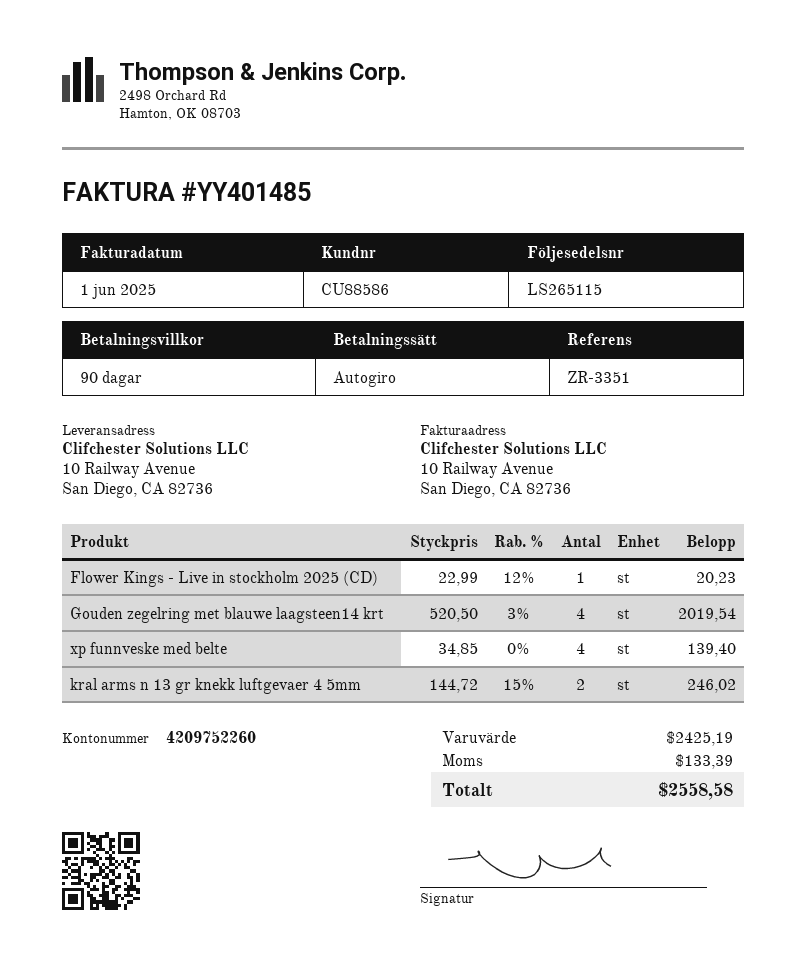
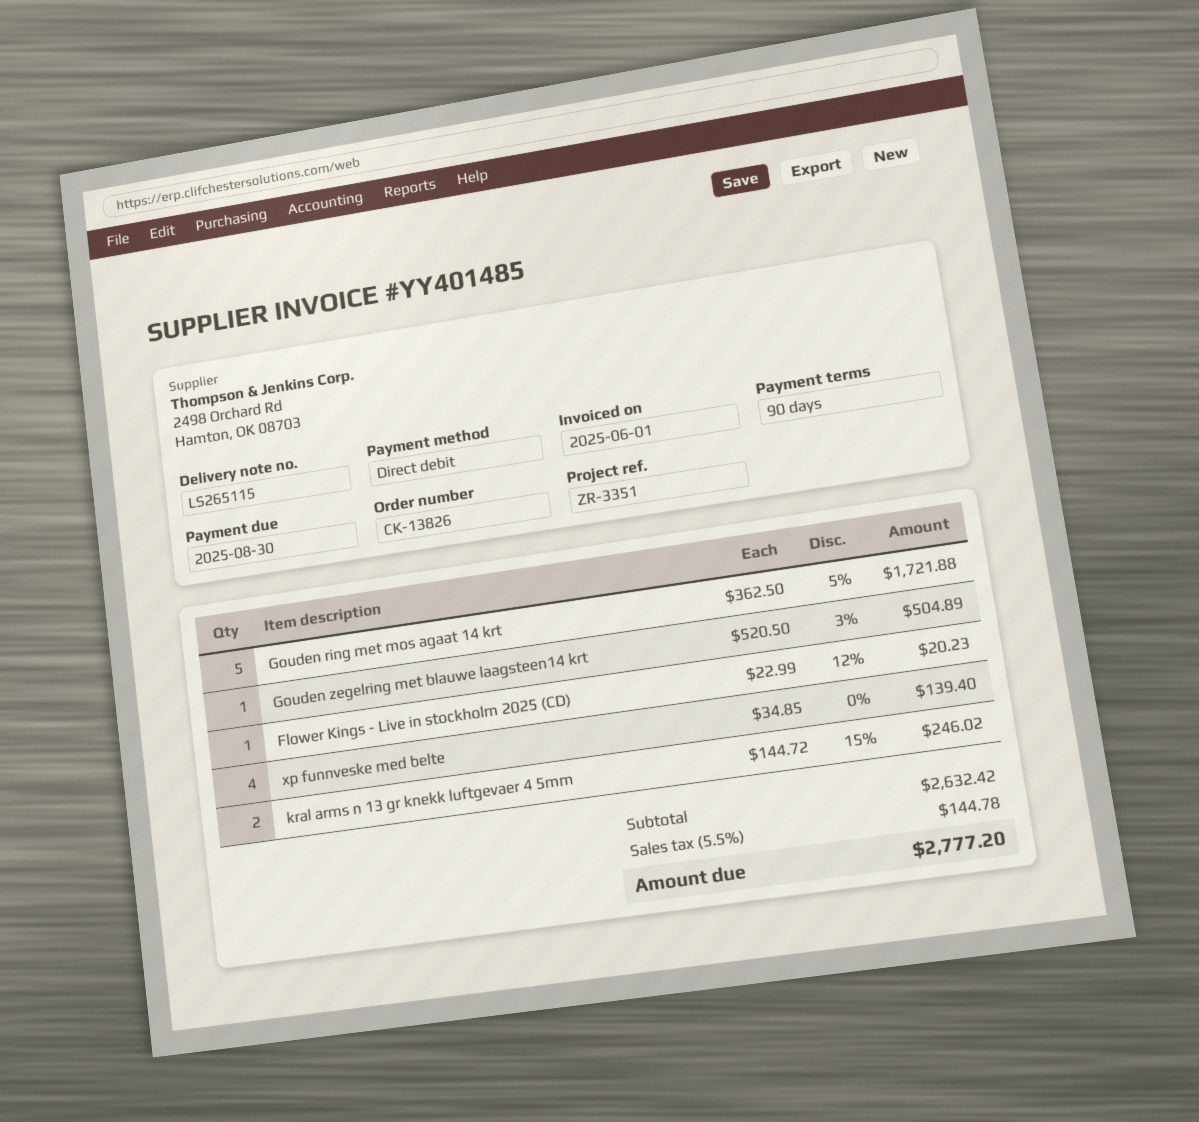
Gouden zegelring met blauwe laagsteen14 krt: 4 x 520.50 - 3% = 2019.54 -> 1 x 520.50 - 3% = 504.89
Gouden ring met mos agaat 14 krt: none -> 5 x 362.50 - 5% = 1721.88
subtotal: 2425.19 -> 2632.42
tax: 133.39 -> 144.78
total: 2558.58 -> 2777.20

